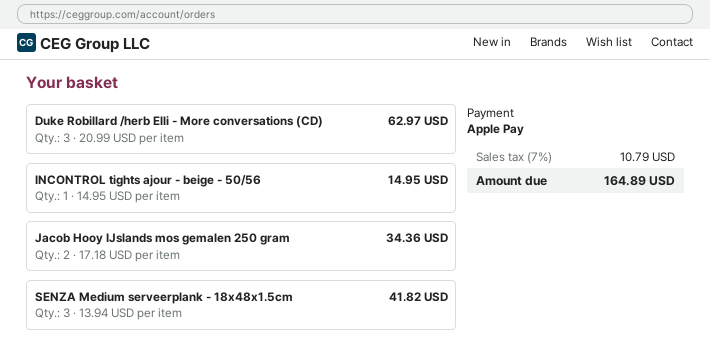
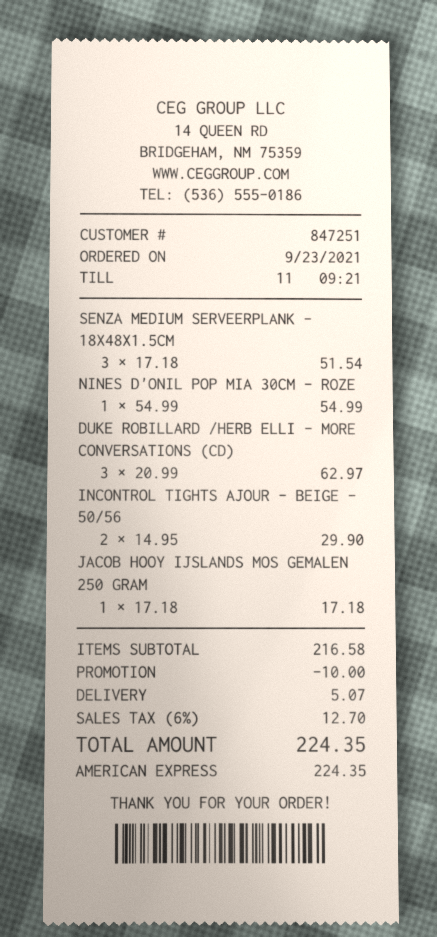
payment method: Apple Pay -> American Express
INCONTROL tights ajour - beige - 50/56: 1 x 14.95 = 14.95 -> 2 x 14.95 = 29.90
Jacob Hooy IJslands mos gemalen 250 gram: 2 x 17.18 = 34.36 -> 1 x 17.18 = 17.18
SENZA Medium serveerplank - 18x48x1.5cm: 3 x 13.94 = 41.82 -> 3 x 17.18 = 51.54
NINES D'ONIL POP MIA 30CM - ROZE: none -> 1 x 54.99 = 54.99
discount: none -> 10.00
shipping: none -> 5.07
tax: 7% = 10.79 -> 6% = 12.70
total: 164.89 -> 224.35

